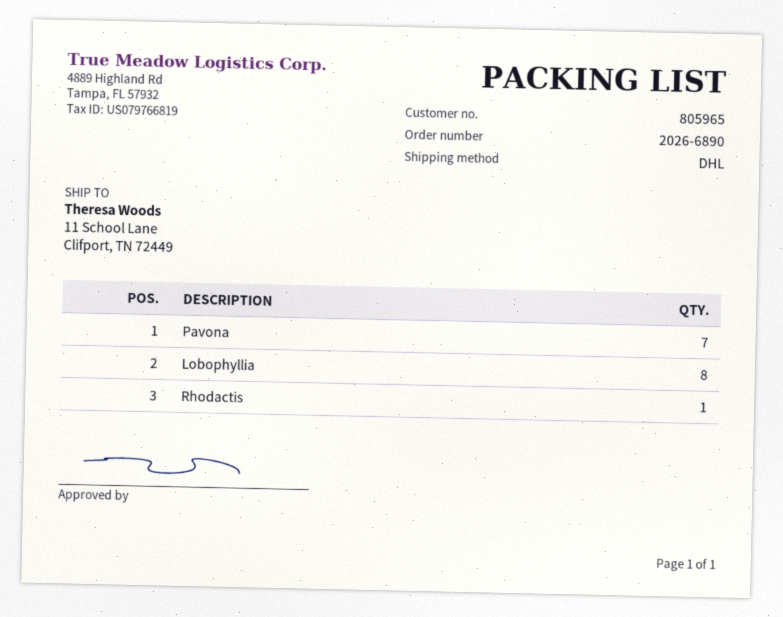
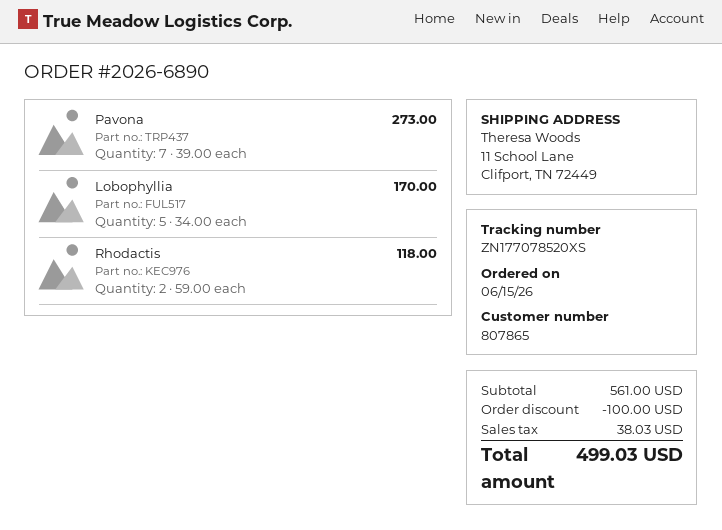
customer number: 805965 -> 807865
Lobophyllia: 8 -> 5
Rhodactis: 1 -> 2

